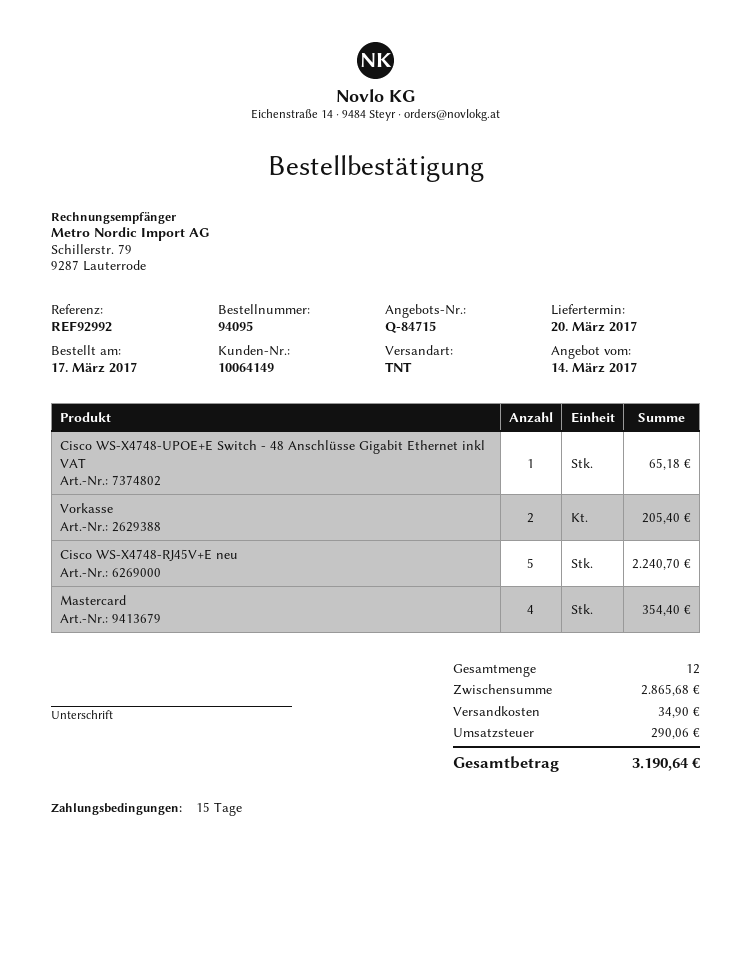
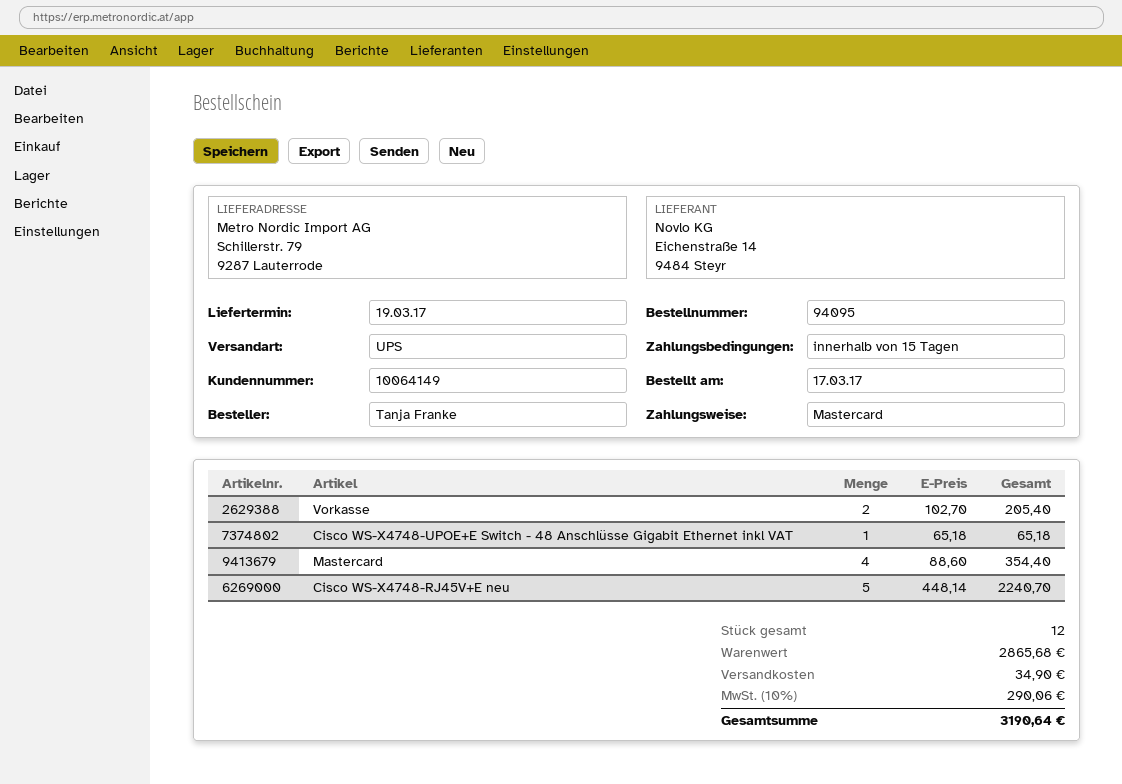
delivery date: 2017-03-20 -> 2017-03-19
shipping method: TNT -> UPS

